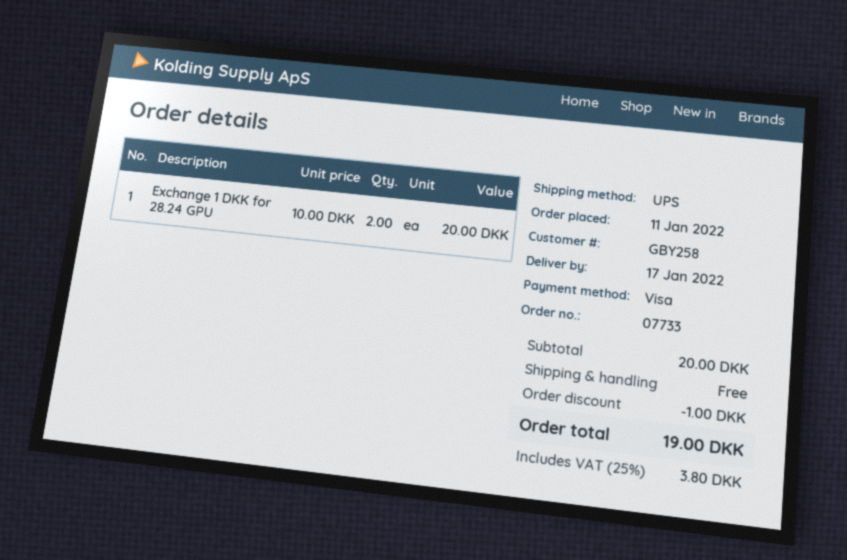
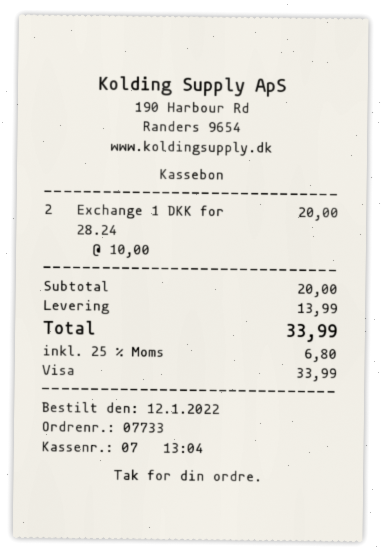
order date: 2022-01-11 -> 2022-01-12
discount: 1.00 -> none
shipping: 0.00 -> 13.99
tax: 25% = 3.80 -> 25% = 6.80
total: 19.00 -> 33.99

